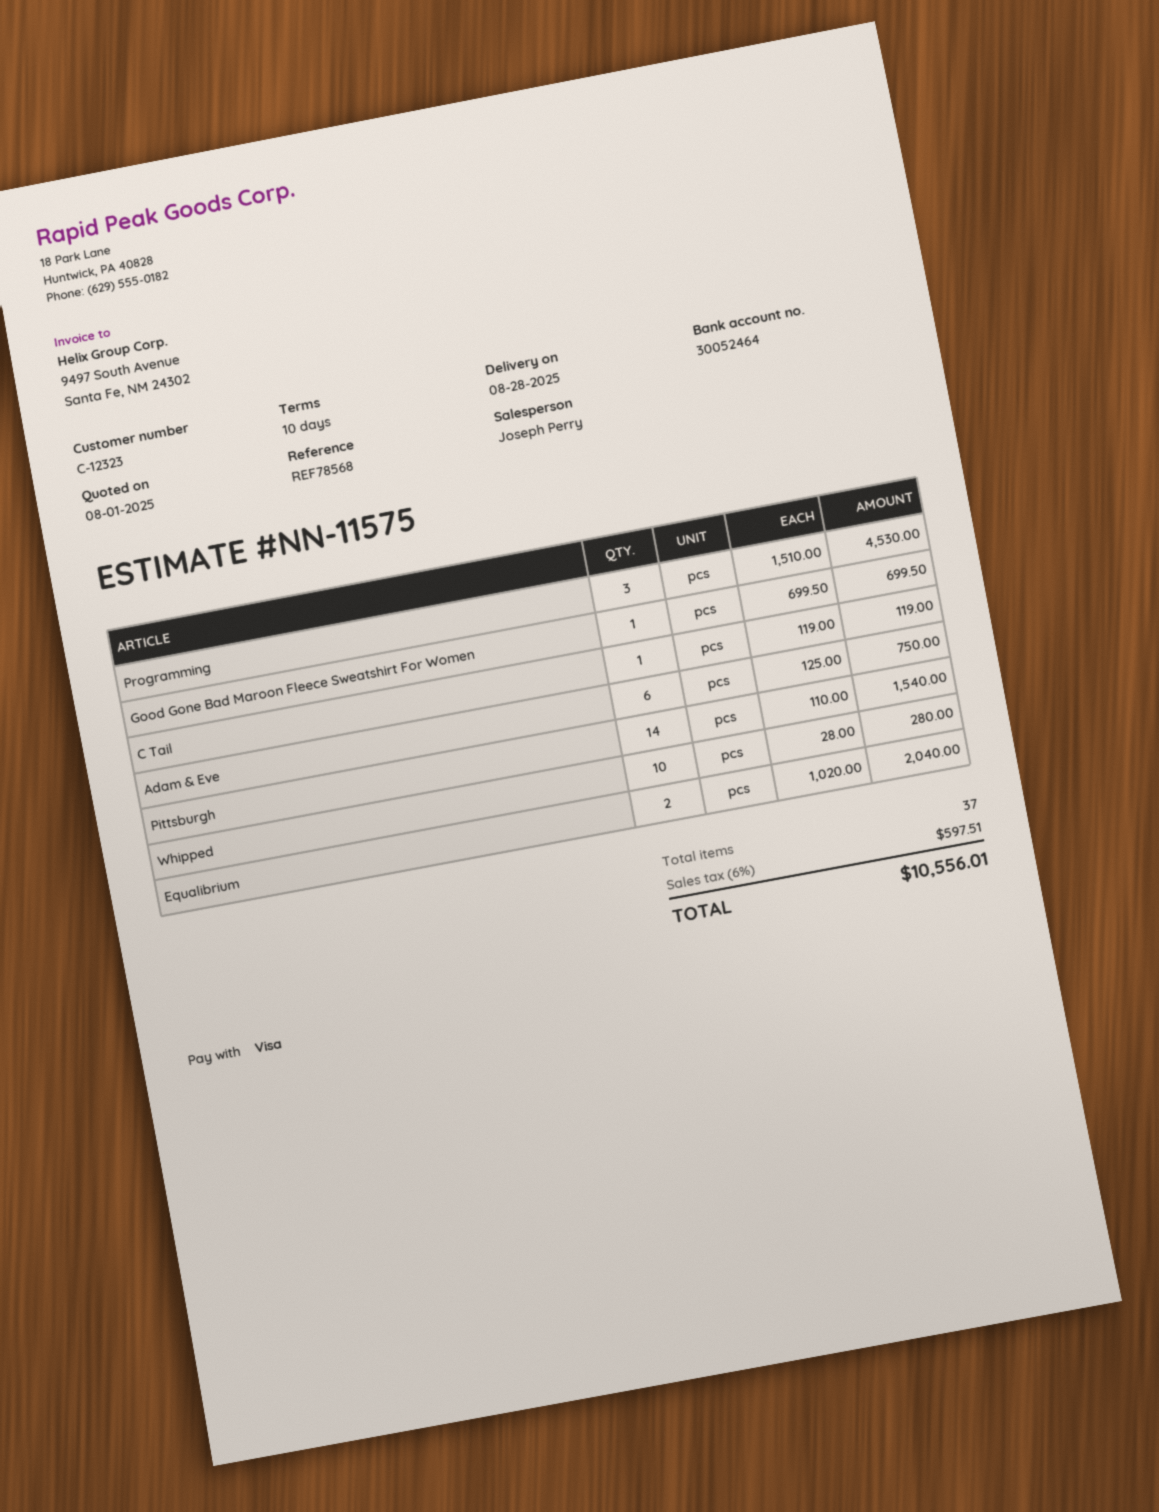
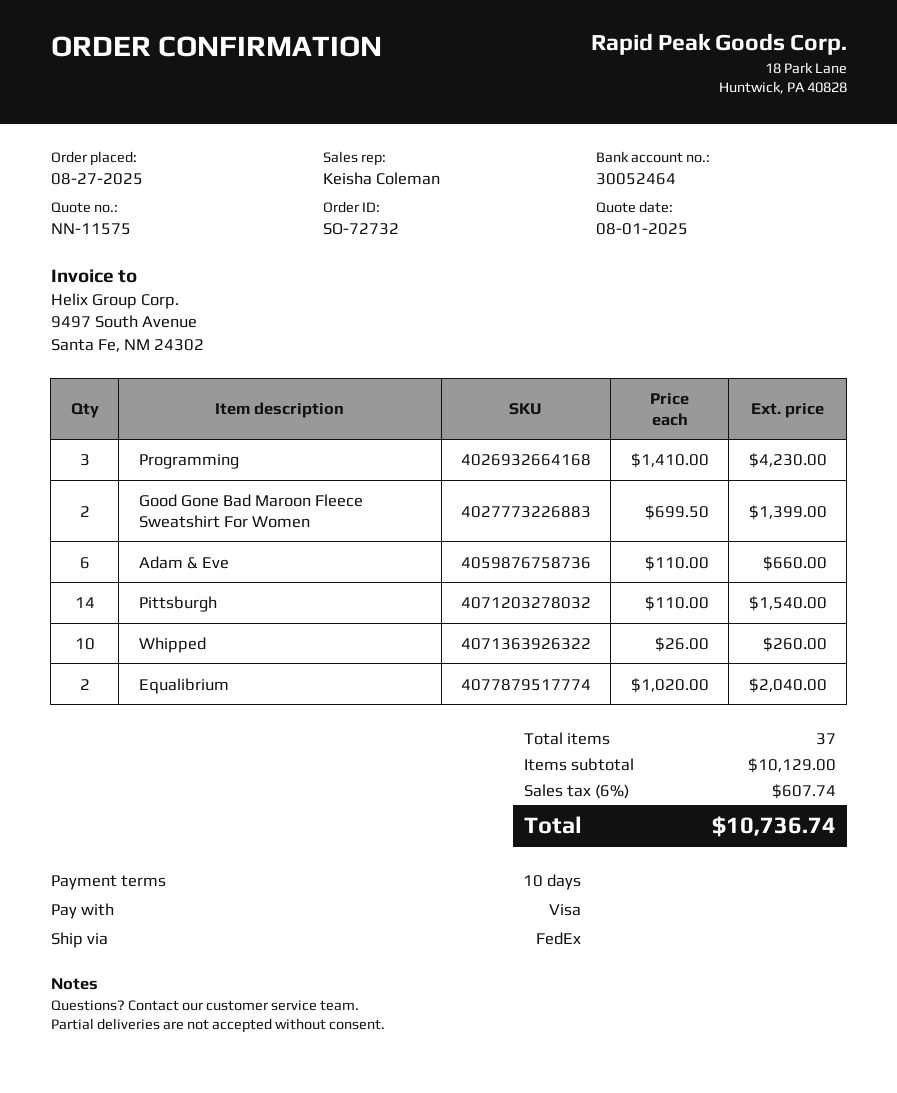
sales rep: Joseph Perry -> Keisha Coleman
Programming: 3 x 1510.00 = 4530.00 -> 3 x 1410.00 = 4230.00
Good Gone Bad Maroon Fleece Sweatshirt For Women: 1 x 699.50 = 699.50 -> 2 x 699.50 = 1399.00
C Tail: 1 x 119.00 = 119.00 -> none
Adam & Eve: 6 x 125.00 = 750.00 -> 6 x 110.00 = 660.00
Whipped: 10 x 28.00 = 280.00 -> 10 x 26.00 = 260.00
tax: 6% = 597.51 -> 6% = 607.74
total: 10556.01 -> 10736.74

